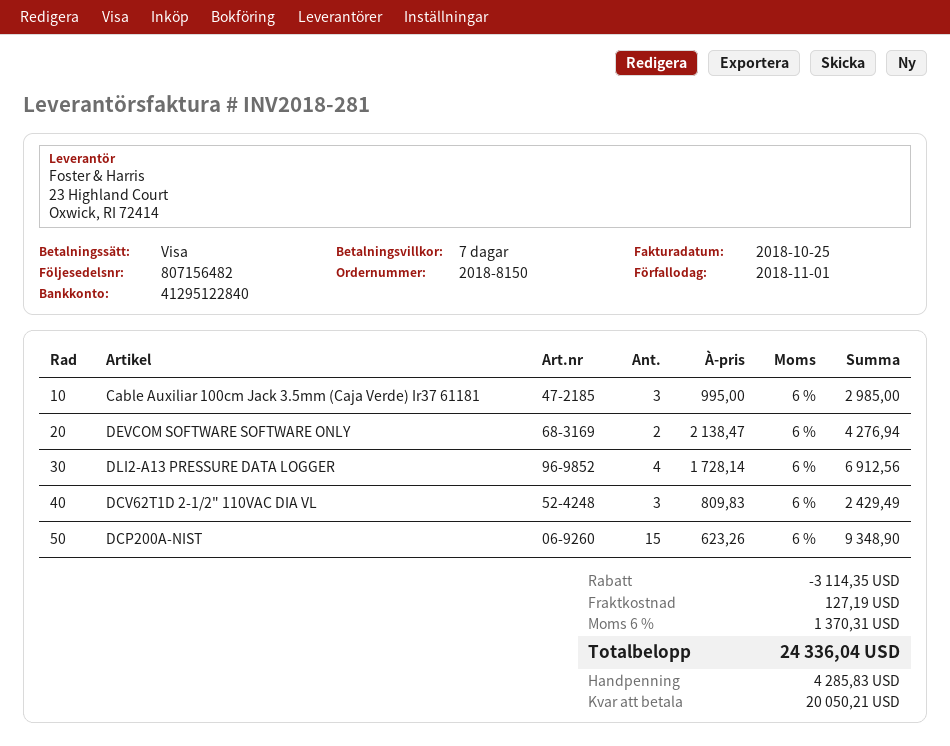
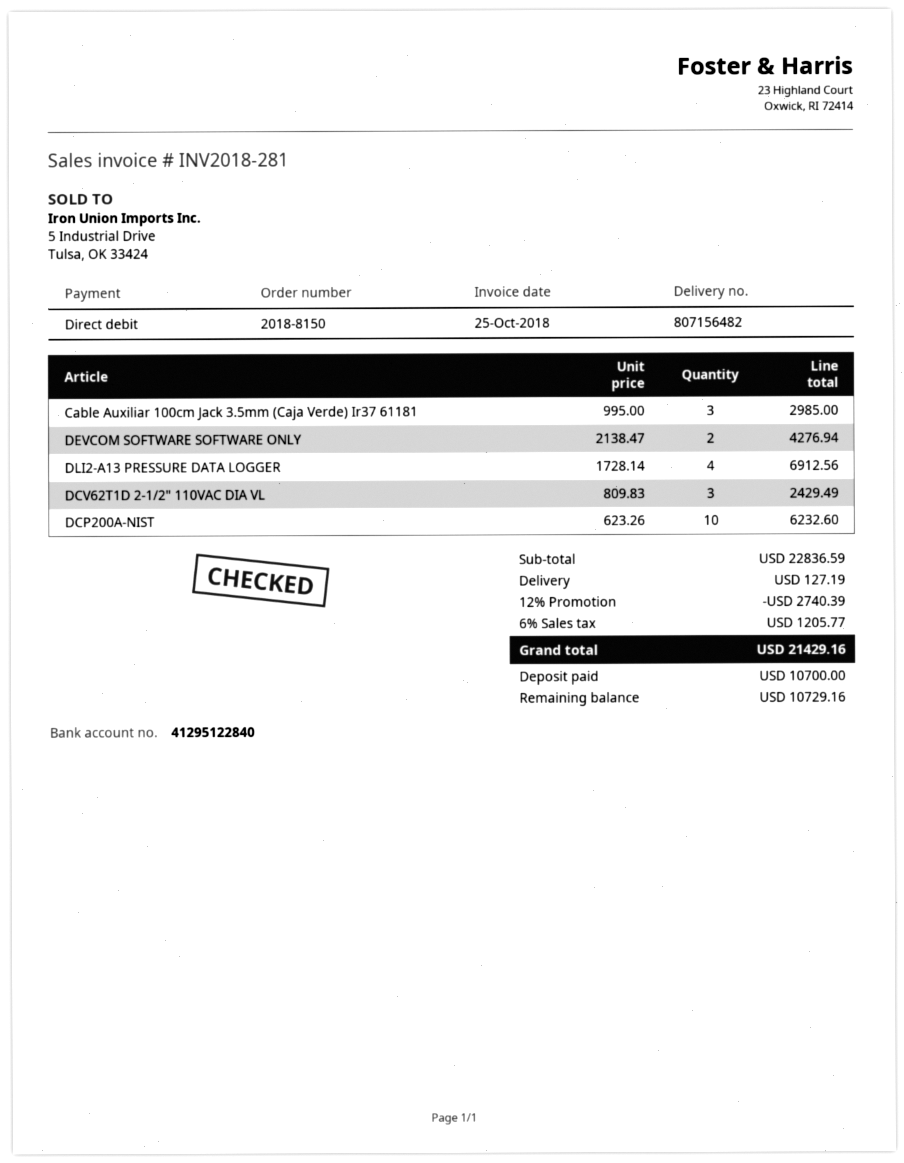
payment method: Visa -> direct debit
DCP200A-NIST: 15 x 623.26 = 9348.90 -> 10 x 623.26 = 6232.60
discount: 3114.35 -> 2740.39
tax: 6% = 1370.31 -> 6% = 1205.77
total: 24336.04 -> 21429.16
deposit: 4285.83 -> 10700.00
balance: 20050.21 -> 10729.16

